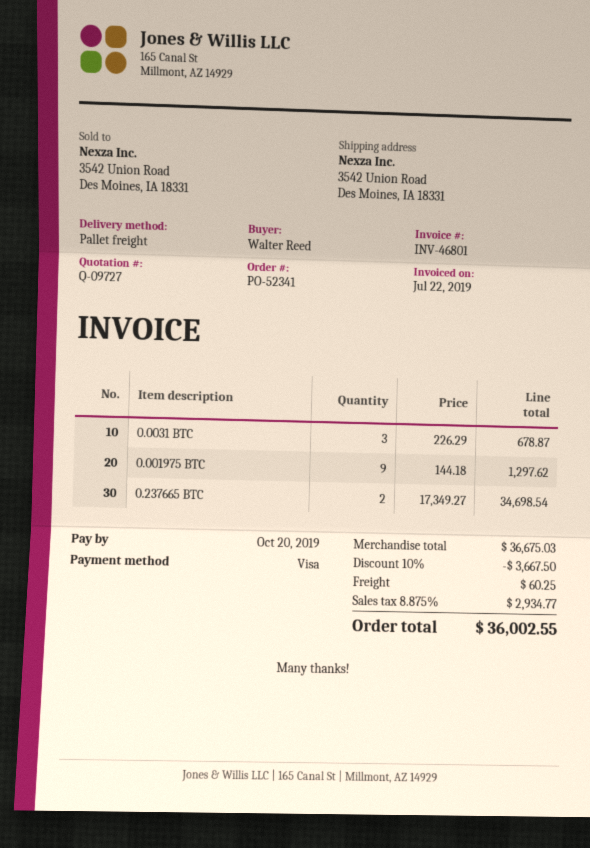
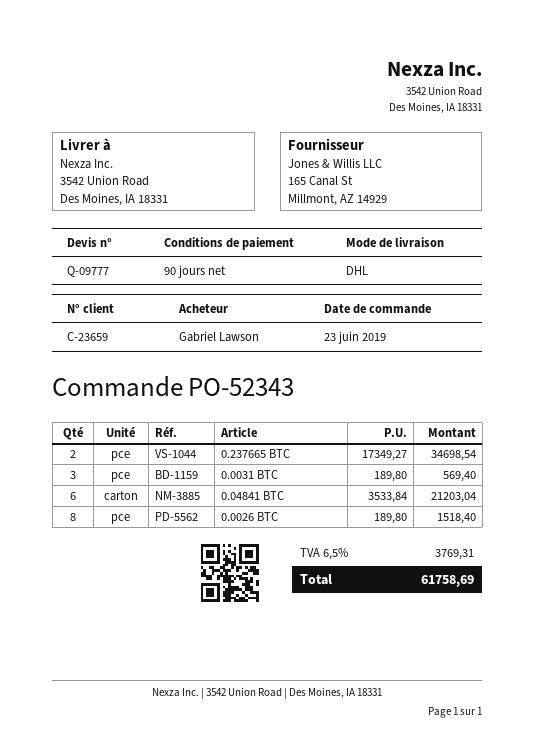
quote number: Q-09727 -> Q-09777
order number: PO-52341 -> PO-52343
ordered by: Walter Reed -> Gabriel Lawson
shipping method: pallet freight -> DHL
0.0031 BTC: 3 x 226.29 = 678.87 -> 3 x 189.80 = 569.40
0.001975 BTC: 9 x 144.18 = 1297.62 -> none
0.04841 BTC: none -> 6 x 3533.84 = 21203.04
0.0026 BTC: none -> 8 x 189.80 = 1518.40
discount: 10% = 3667.50 -> none
shipping: 60.25 -> none
tax: 8.875% = 2934.77 -> 6.5% = 3769.31
total: 36002.55 -> 61758.69

